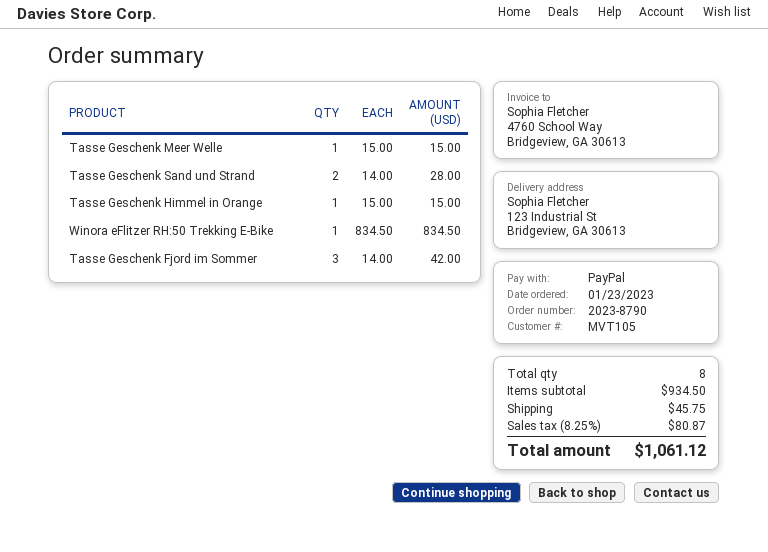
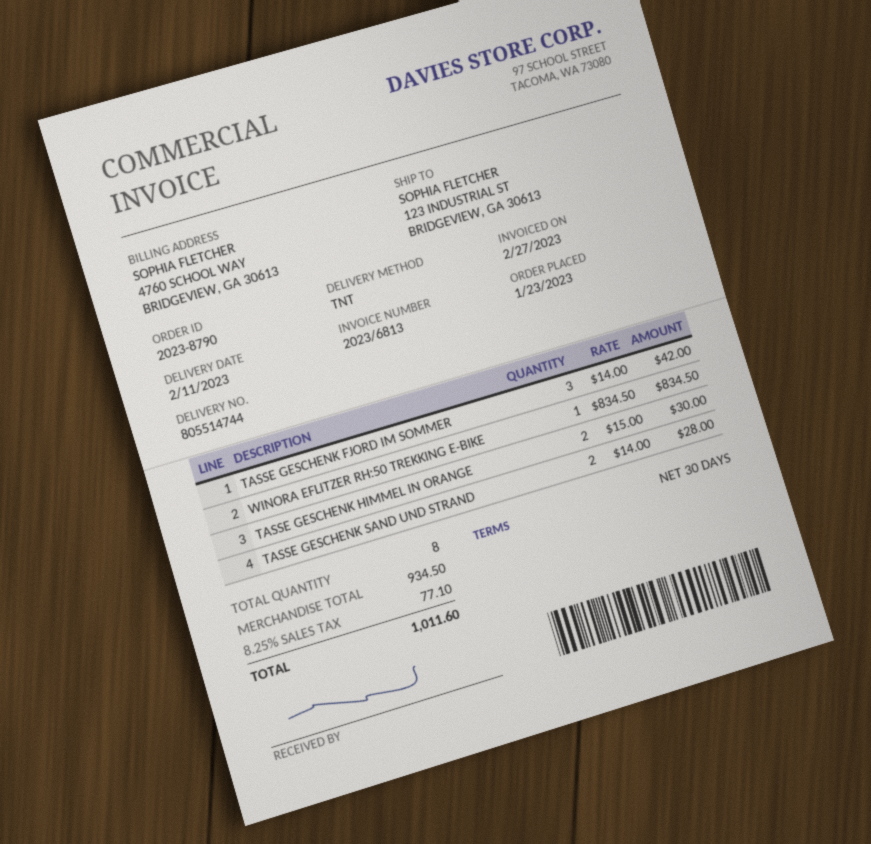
Tasse Geschenk Meer Welle: 1 x 15.00 = 15.00 -> none
Tasse Geschenk Himmel in Orange: 1 x 15.00 = 15.00 -> 2 x 15.00 = 30.00
shipping: 45.75 -> none
tax: 8.25% = 80.87 -> 8.25% = 77.10
total: 1061.12 -> 1011.60

